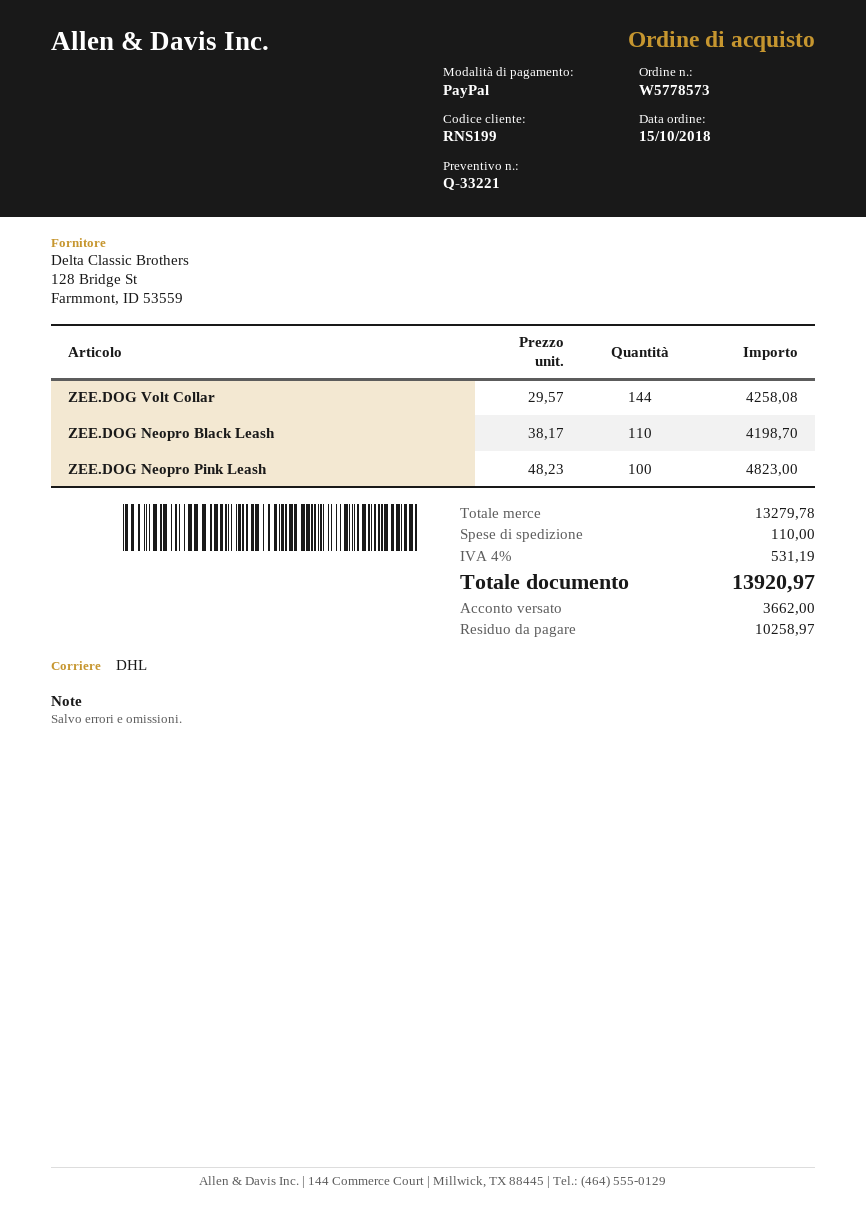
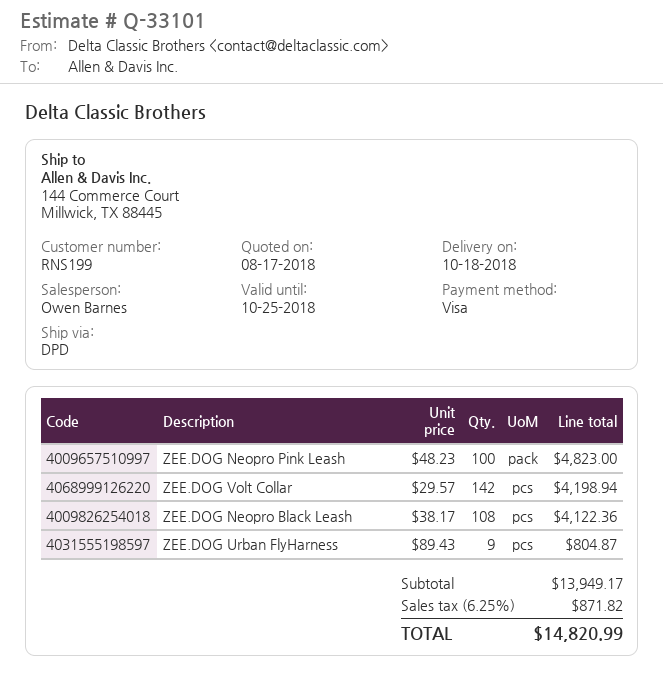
quote number: Q-33221 -> Q-33101
payment method: PayPal -> Visa
shipping method: DHL -> DPD
ZEE.DOG Volt Collar: 144 x 29.57 = 4258.08 -> 142 x 29.57 = 4198.94
ZEE.DOG Neopro Black Leash: 110 x 38.17 = 4198.70 -> 108 x 38.17 = 4122.36
ZEE.DOG Urban FlyHarness: none -> 9 x 89.43 = 804.87
subtotal: 13279.78 -> 13949.17
shipping: 110.00 -> none
tax: 4% = 531.19 -> 6.25% = 871.82
total: 13920.97 -> 14820.99

